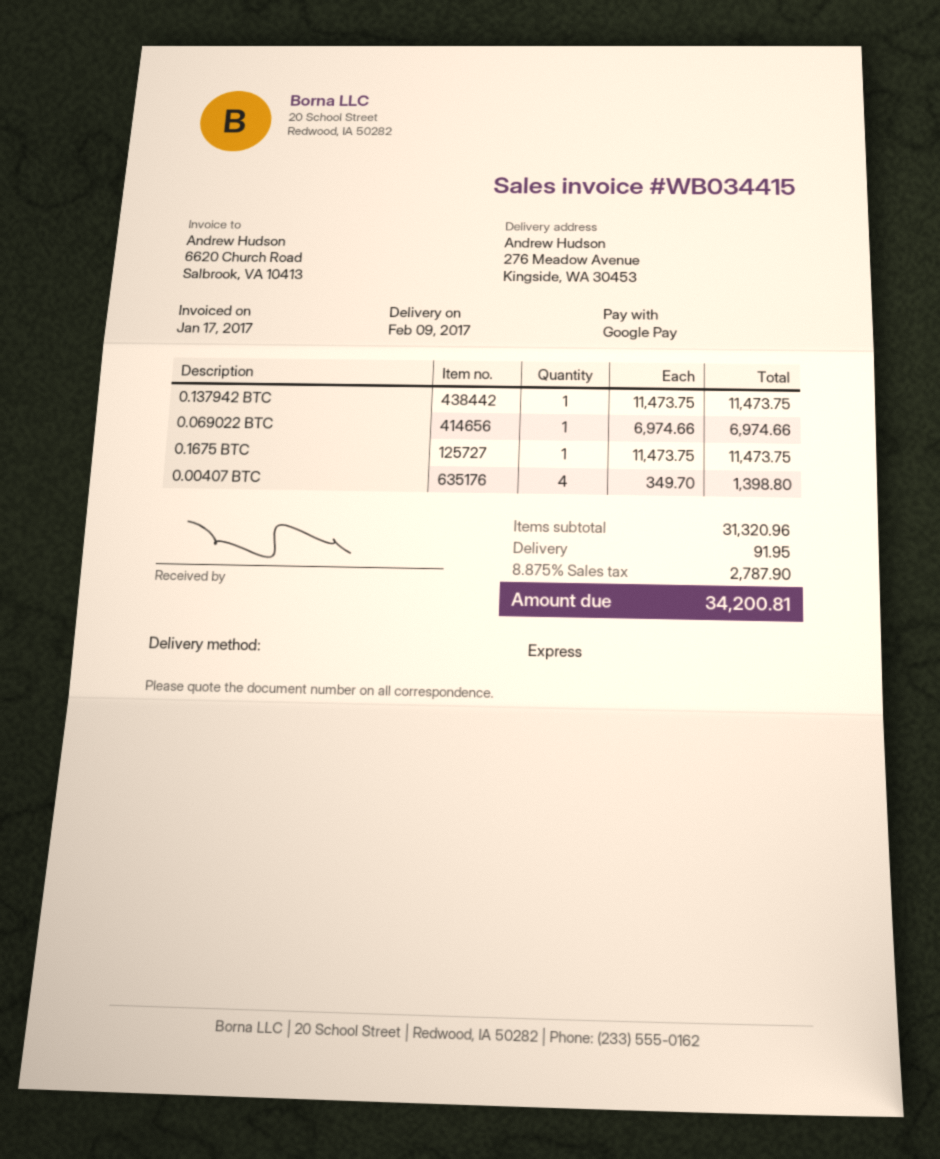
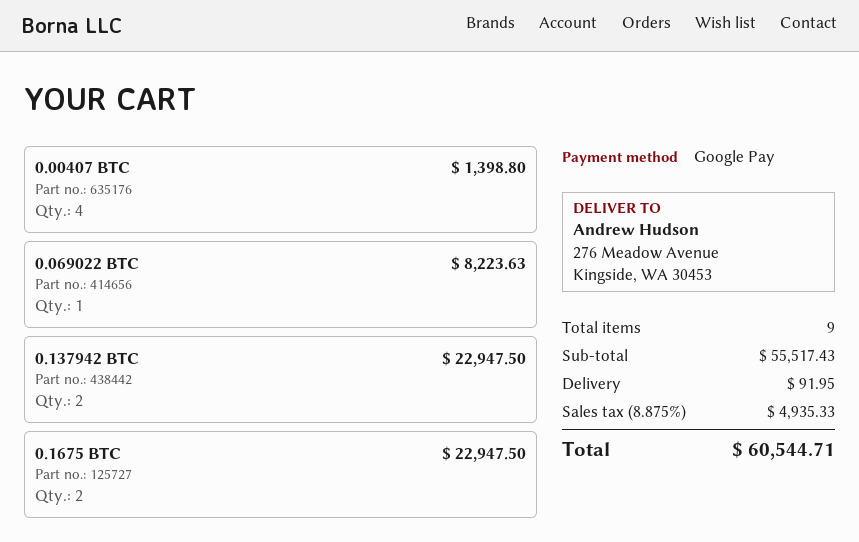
0.137942 BTC: 1 for 11473.75 -> 2 for 22947.50
0.069022 BTC: 1 for 6974.66 -> 1 for 8223.63
0.1675 BTC: 1 for 11473.75 -> 2 for 22947.50
subtotal: 31320.96 -> 55517.43
tax: 8.875% = 2787.90 -> 8.875% = 4935.33
total: 34200.81 -> 60544.71

